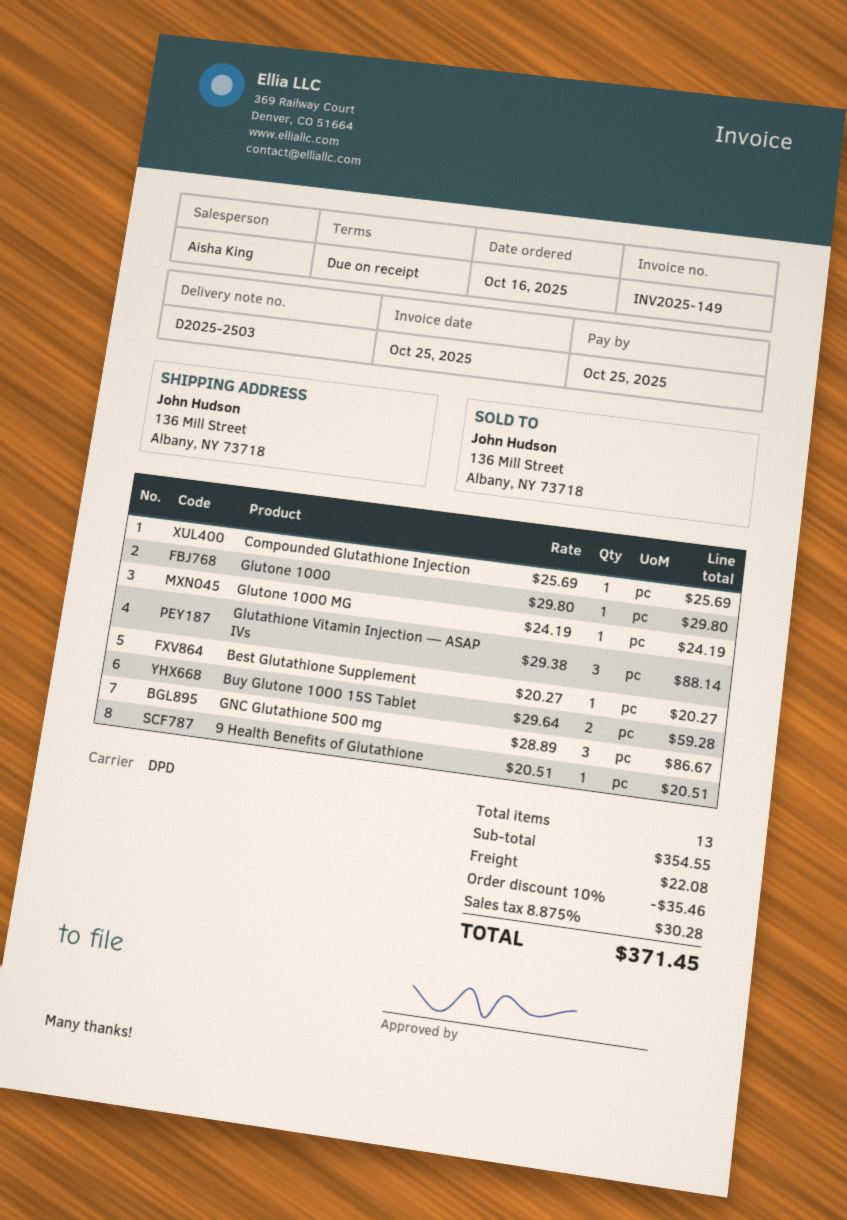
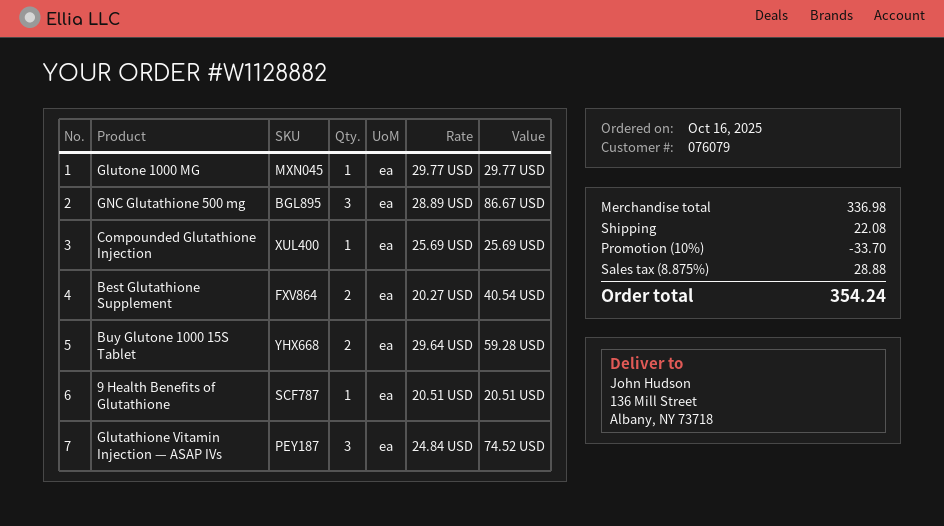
Glutone 1000: 1 x 29.80 = 29.80 -> none
Glutone 1000 MG: 1 x 24.19 = 24.19 -> 1 x 29.77 = 29.77
Glutathione Vitamin Injection — ASAP IVs: 3 x 29.38 = 88.14 -> 3 x 24.84 = 74.52
Best Glutathione Supplement: 1 x 20.27 = 20.27 -> 2 x 20.27 = 40.54
subtotal: 354.55 -> 336.98
discount: 10% = 35.46 -> 10% = 33.70
tax: 8.875% = 30.28 -> 8.875% = 28.88
total: 371.45 -> 354.24

